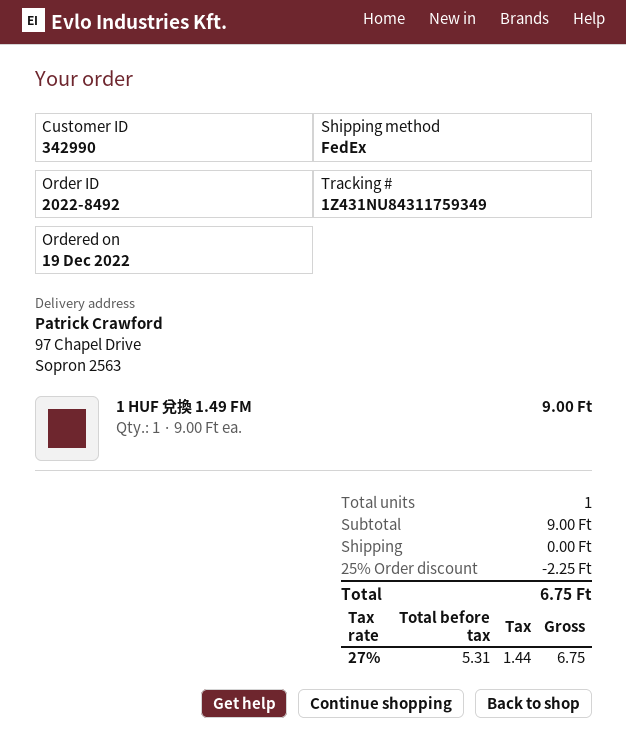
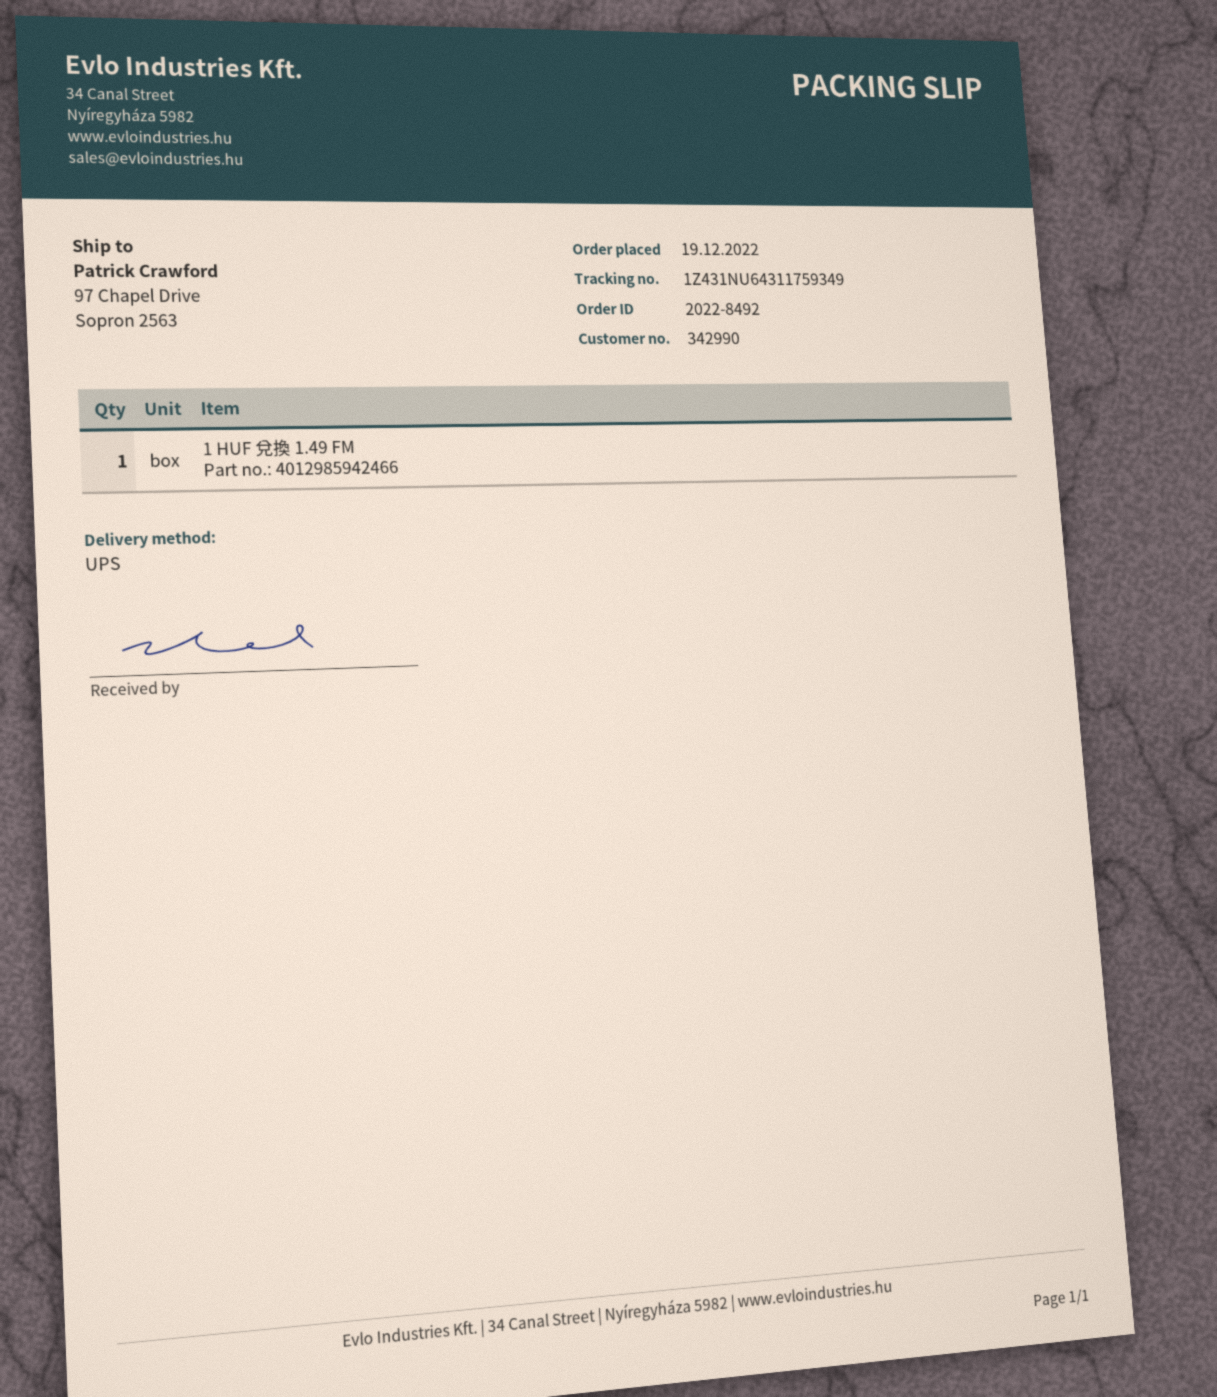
shipping method: FedEx -> UPS
tracking number: 1Z431NU84311759349 -> 1Z431NU64311759349

